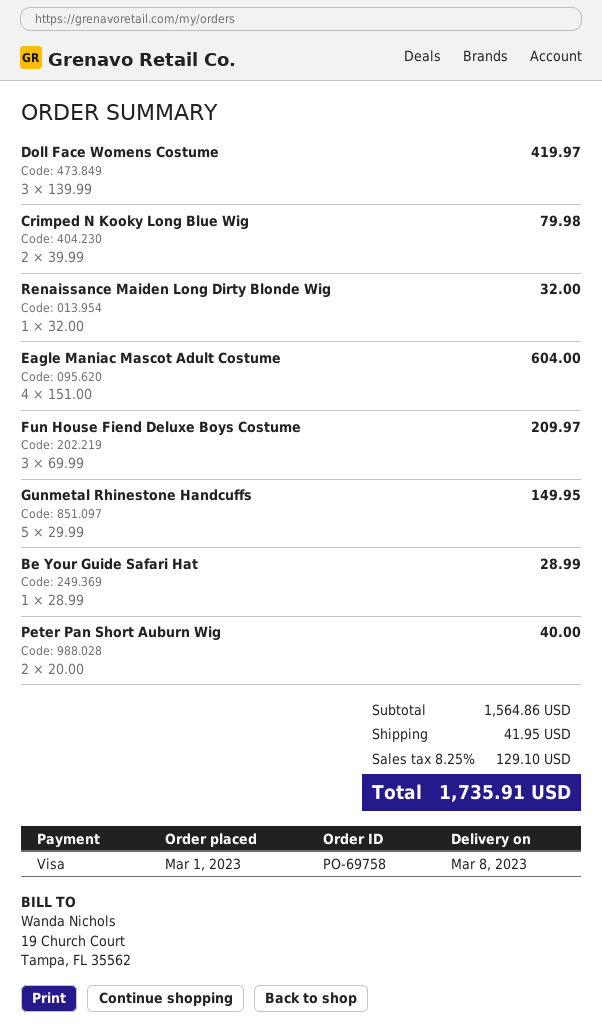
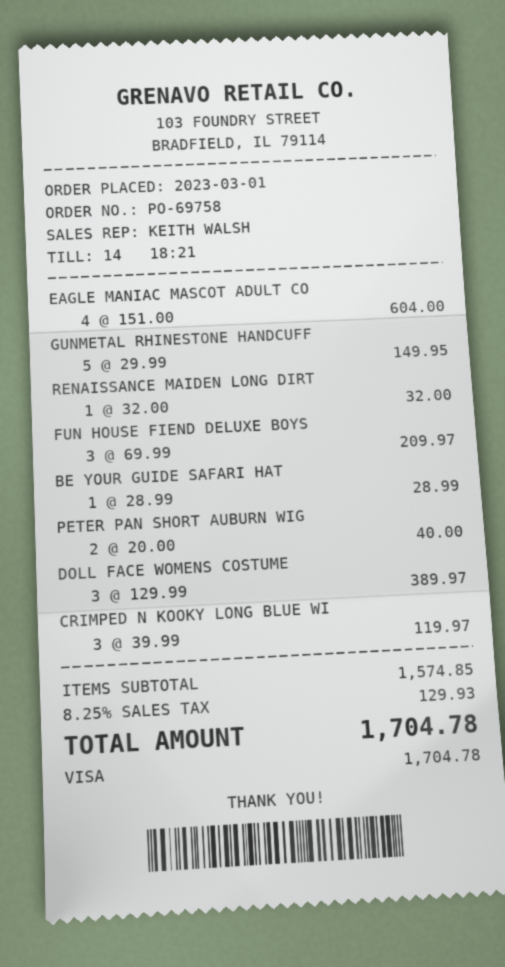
Doll Face Womens Costume: 3 x 139.99 = 419.97 -> 3 x 129.99 = 389.97
Crimped N Kooky Long Blue Wig: 2 x 39.99 = 79.98 -> 3 x 39.99 = 119.97
subtotal: 1564.86 -> 1574.85
shipping: 41.95 -> none
tax: 8.25% = 129.10 -> 8.25% = 129.93
total: 1735.91 -> 1704.78

